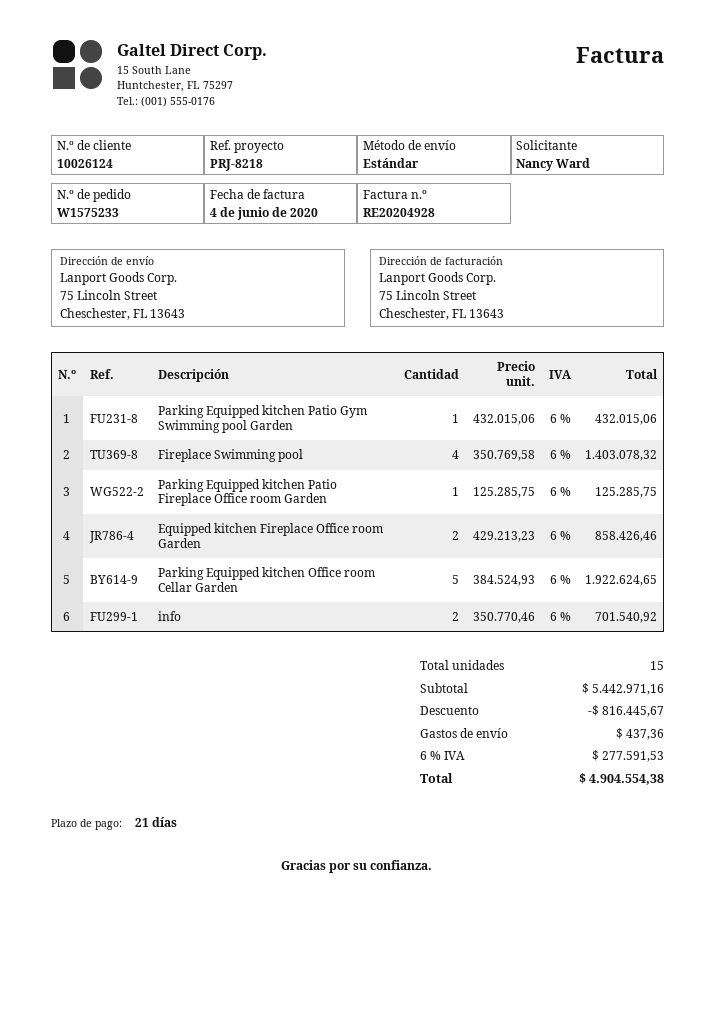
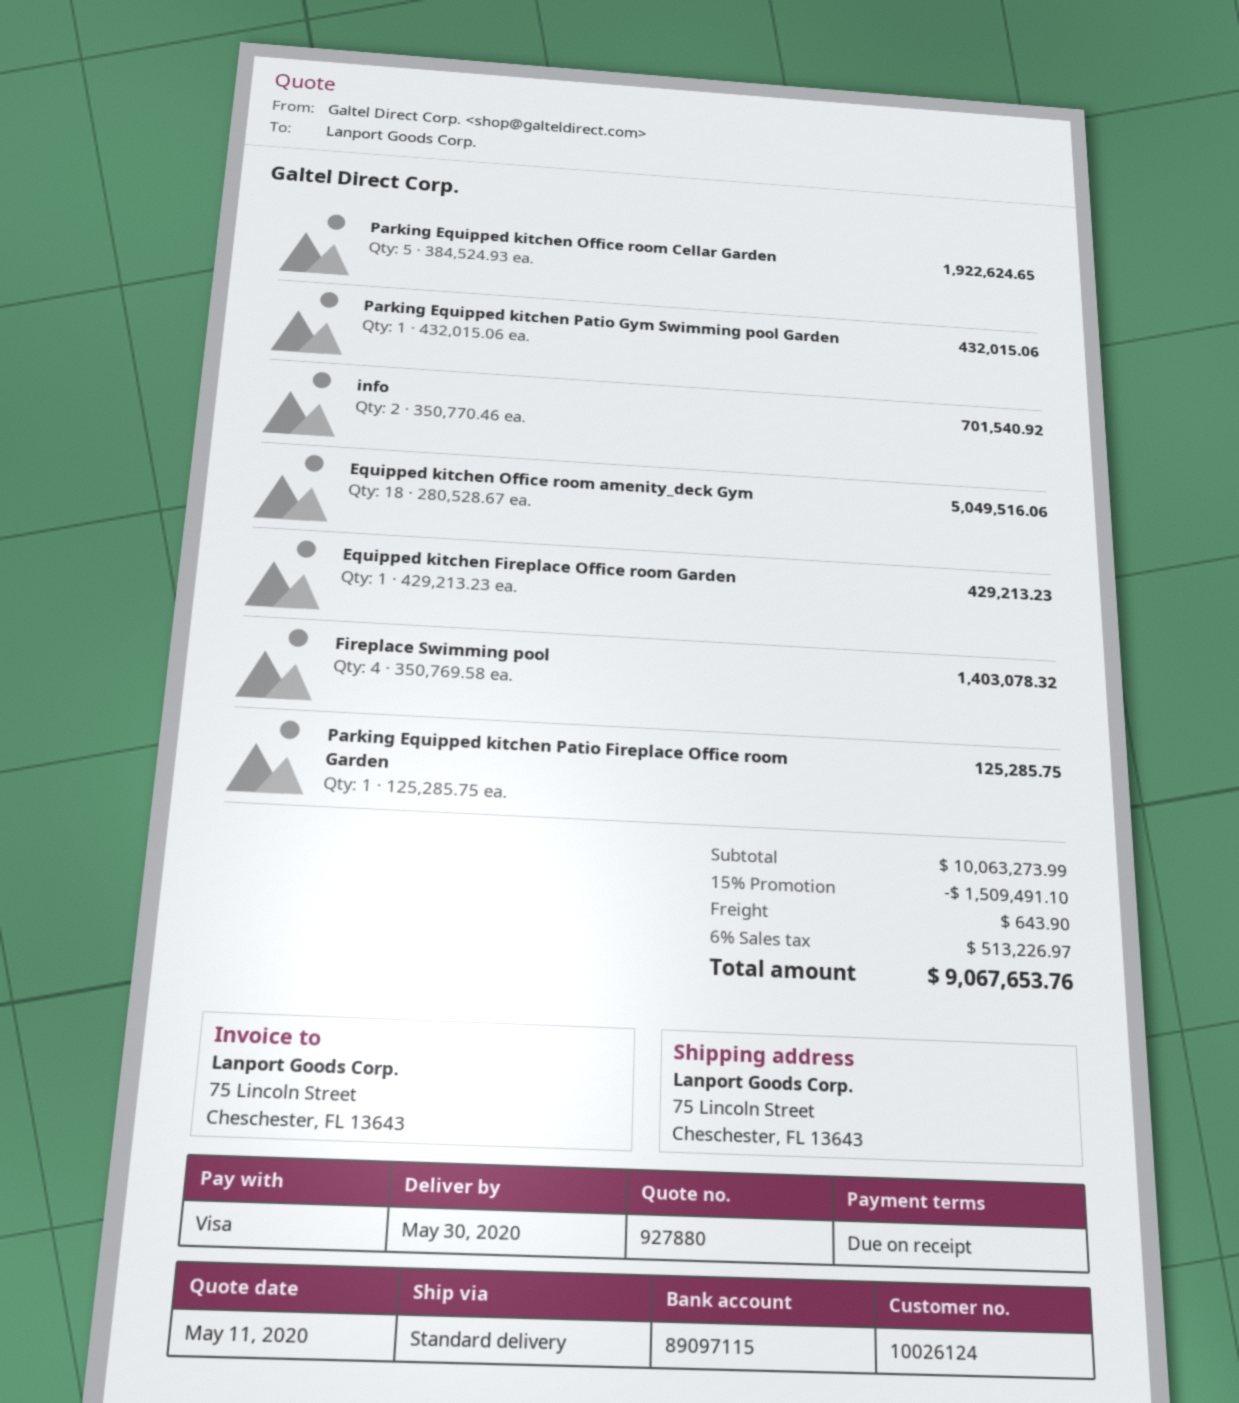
payment terms: 21 days -> on receipt
Equipped kitchen Fireplace Office room Garden: 2 x 429213.23 = 858426.46 -> 1 x 429213.23 = 429213.23
Equipped kitchen Office room amenity_deck Gym: none -> 18 x 280528.67 = 5049516.06
subtotal: 5442971.16 -> 10063273.99
discount: 816445.67 -> 1509491.10
shipping: 437.36 -> 643.90
tax: 6% = 277591.53 -> 6% = 513226.97
total: 4904554.38 -> 9067653.76

